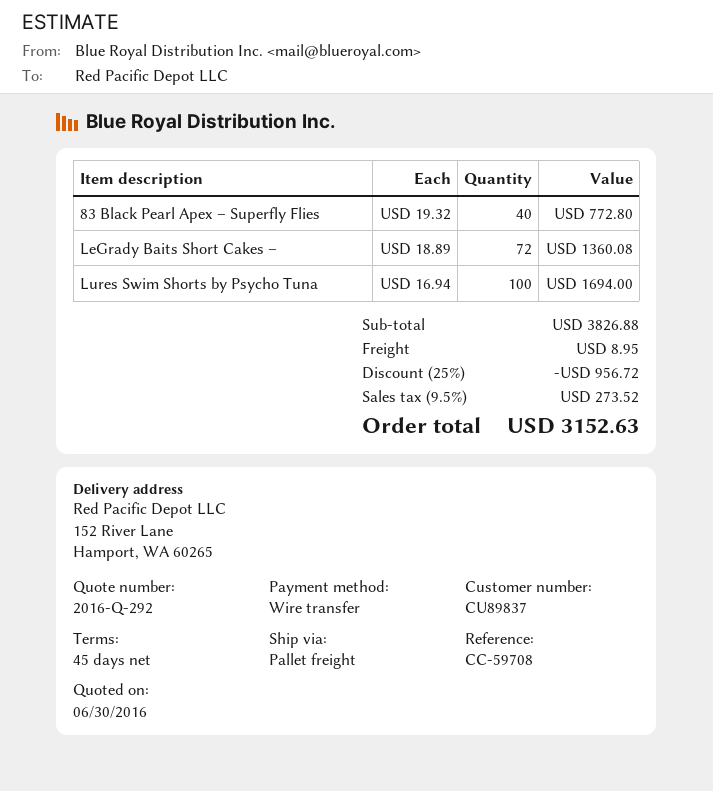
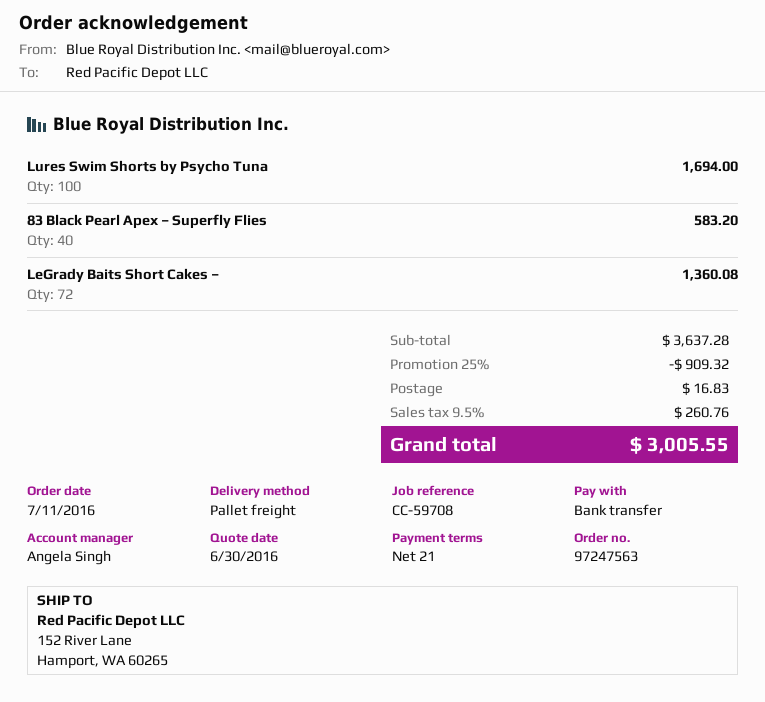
payment terms: 45 days -> 21 days
83 Black Pearl Apex – Superfly Flies: 40 for 772.80 -> 40 for 583.20
subtotal: 3826.88 -> 3637.28
discount: 25% = 956.72 -> 25% = 909.32
shipping: 8.95 -> 16.83
tax: 9.5% = 273.52 -> 9.5% = 260.76
total: 3152.63 -> 3005.55

